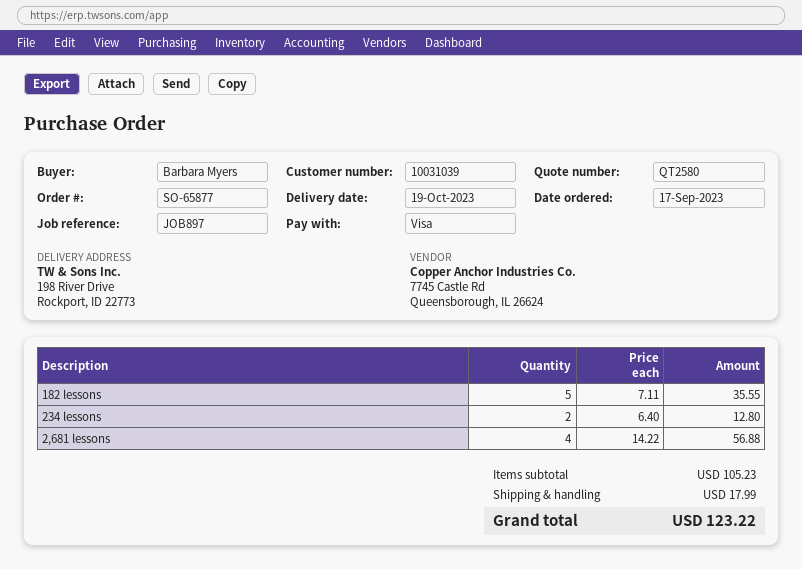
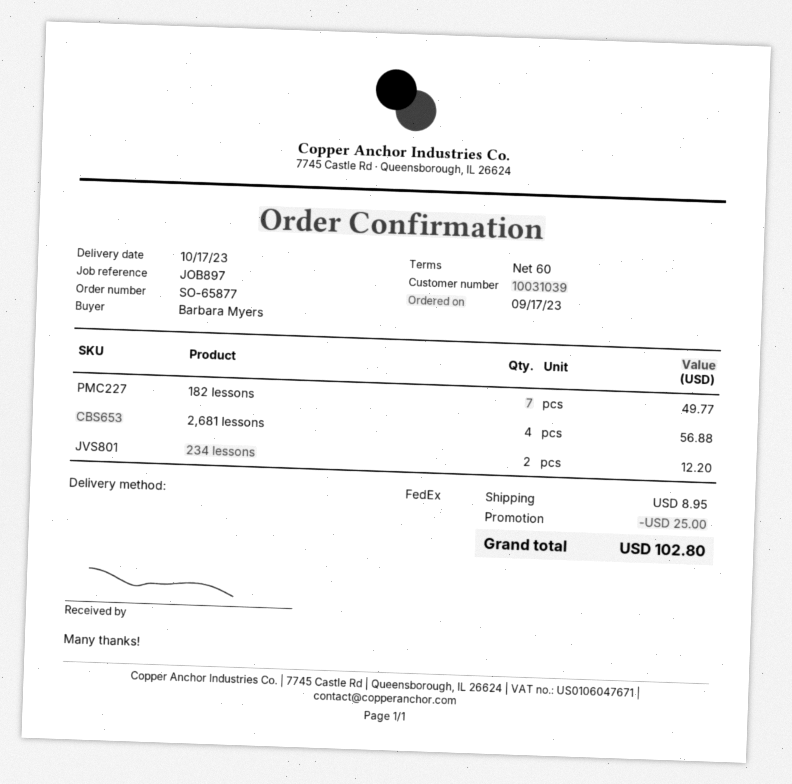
delivery date: 2023-10-19 -> 2023-10-17
182 lessons: 5 for 35.55 -> 7 for 49.77
234 lessons: 2 for 12.80 -> 2 for 12.20
discount: none -> 25.00
shipping: 17.99 -> 8.95
total: 123.22 -> 102.80

